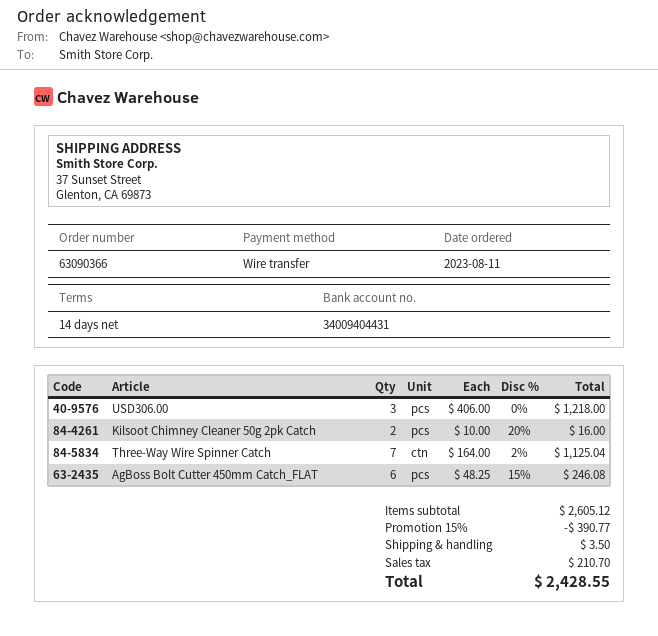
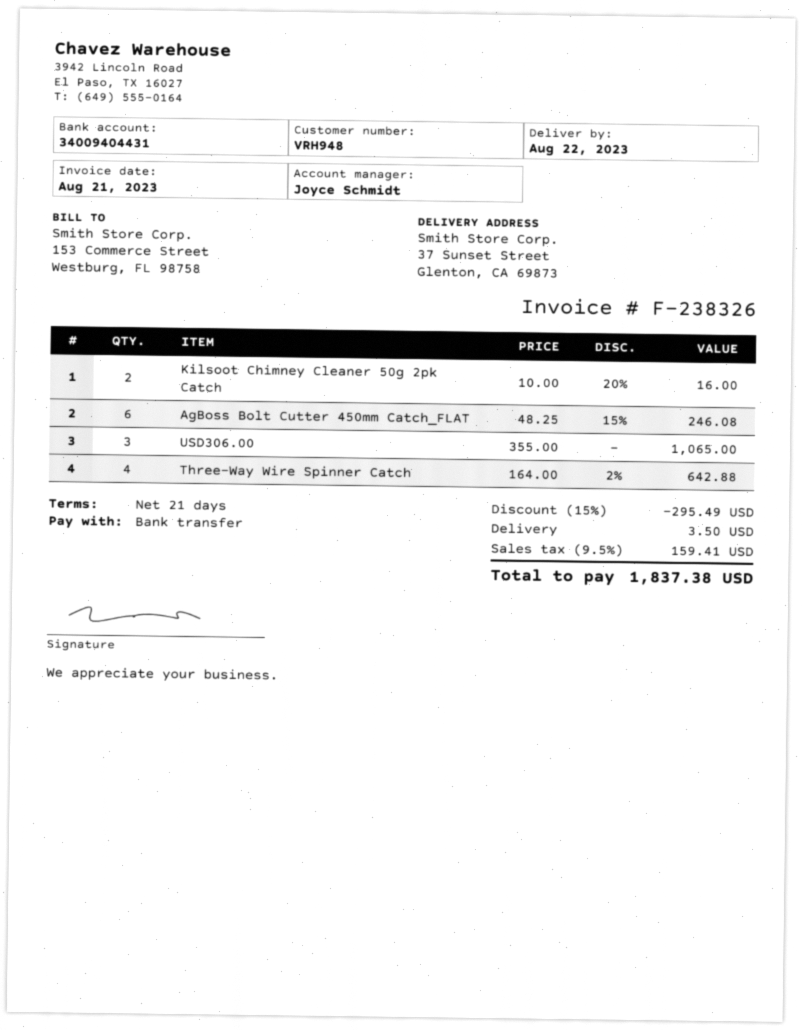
payment terms: 14 days -> 21 days
USD306.00: 3 x 406.00 = 1218.00 -> 3 x 355.00 = 1065.00
Three-Way Wire Spinner Catch: 7 x 164.00 - 2% = 1125.04 -> 4 x 164.00 - 2% = 642.88
discount: 15% = 390.77 -> 15% = 295.49
tax: 210.70 -> 159.41
total: 2428.55 -> 1837.38

